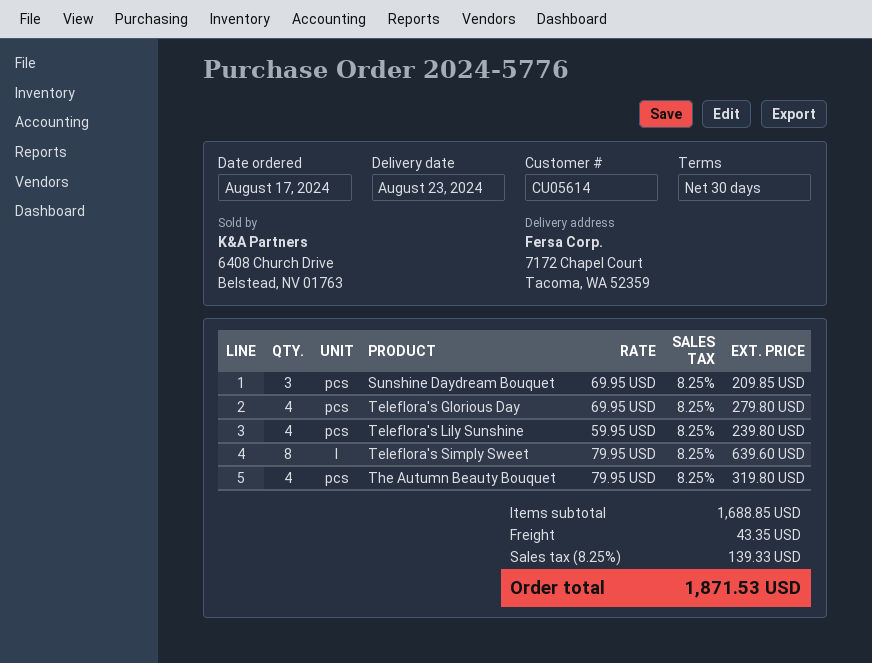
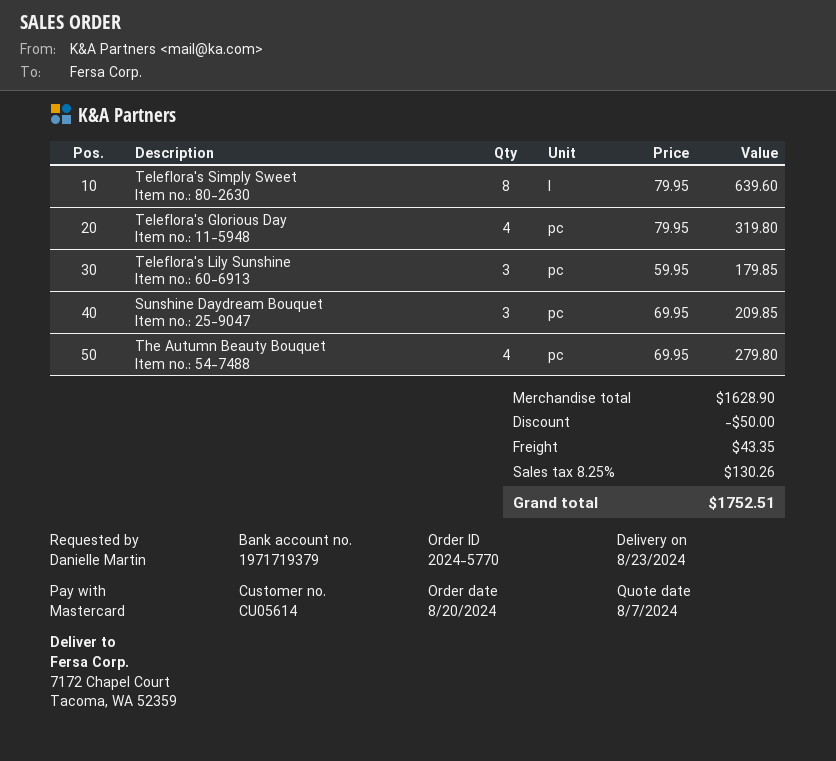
order number: 2024-5776 -> 2024-5770
order date: 2024-08-17 -> 2024-08-20
Teleflora's Glorious Day: 4 x 69.95 = 279.80 -> 4 x 79.95 = 319.80
Teleflora's Lily Sunshine: 4 x 59.95 = 239.80 -> 3 x 59.95 = 179.85
The Autumn Beauty Bouquet: 4 x 79.95 = 319.80 -> 4 x 69.95 = 279.80
subtotal: 1688.85 -> 1628.90
discount: none -> 50.00
tax: 8.25% = 139.33 -> 8.25% = 130.26
total: 1871.53 -> 1752.51

